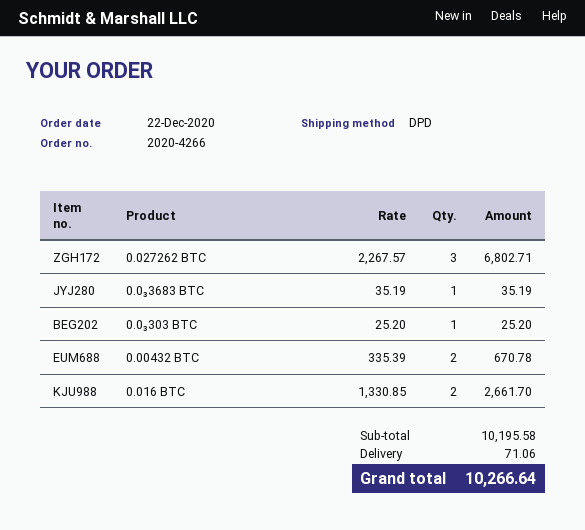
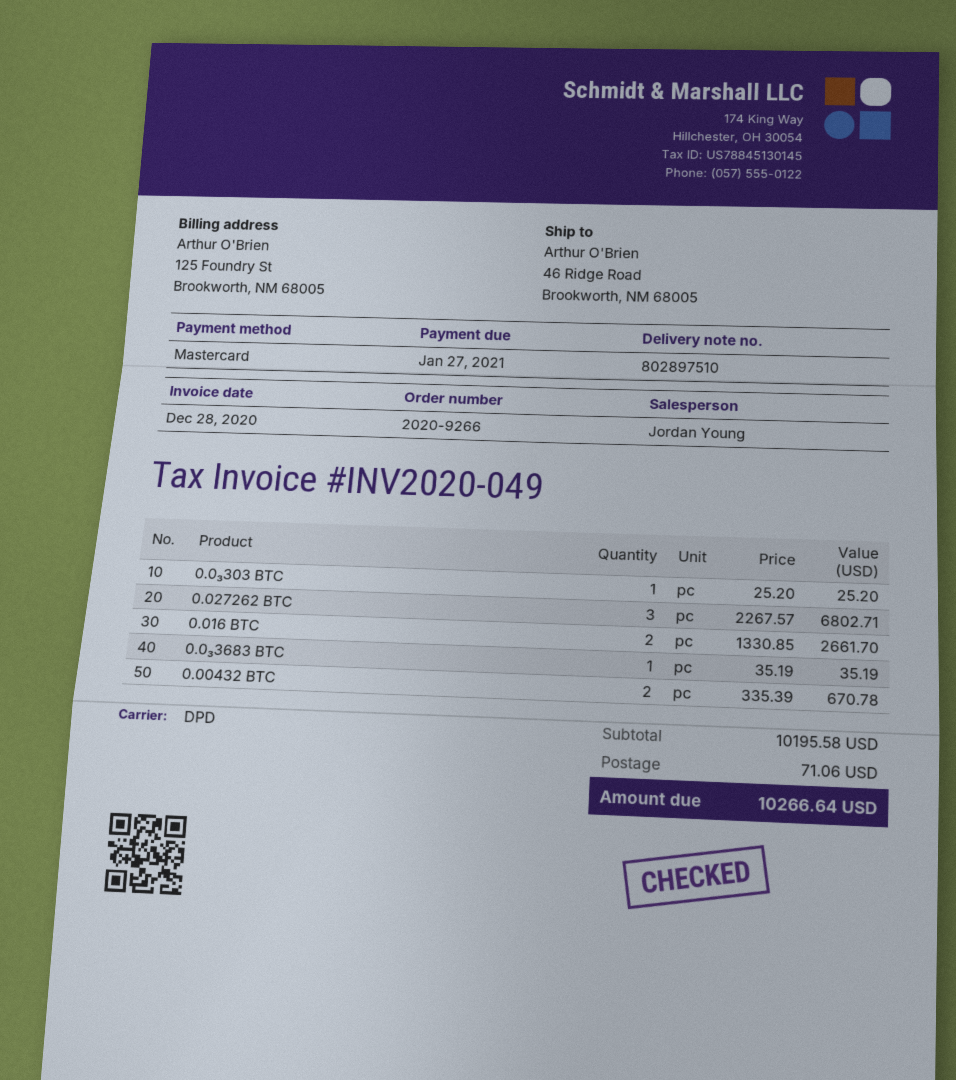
order number: 2020-4266 -> 2020-9266

